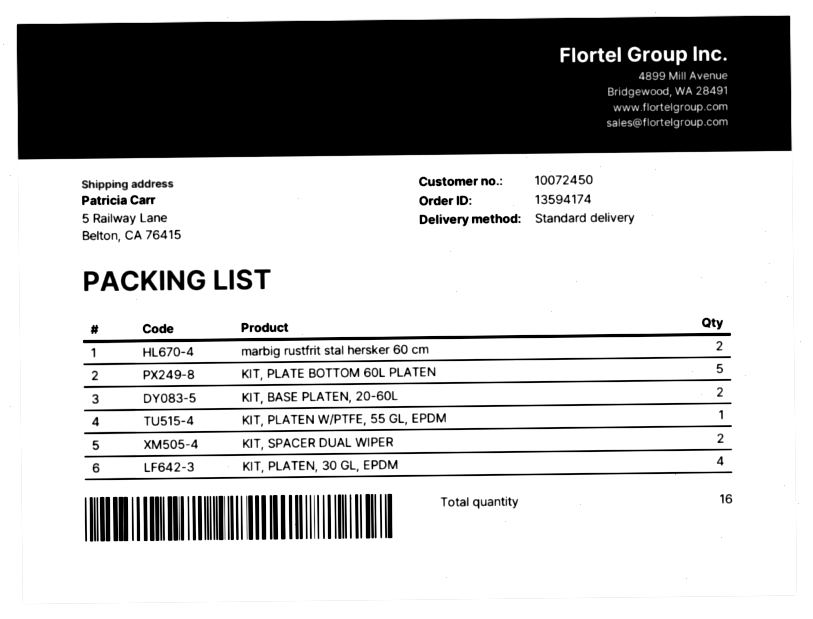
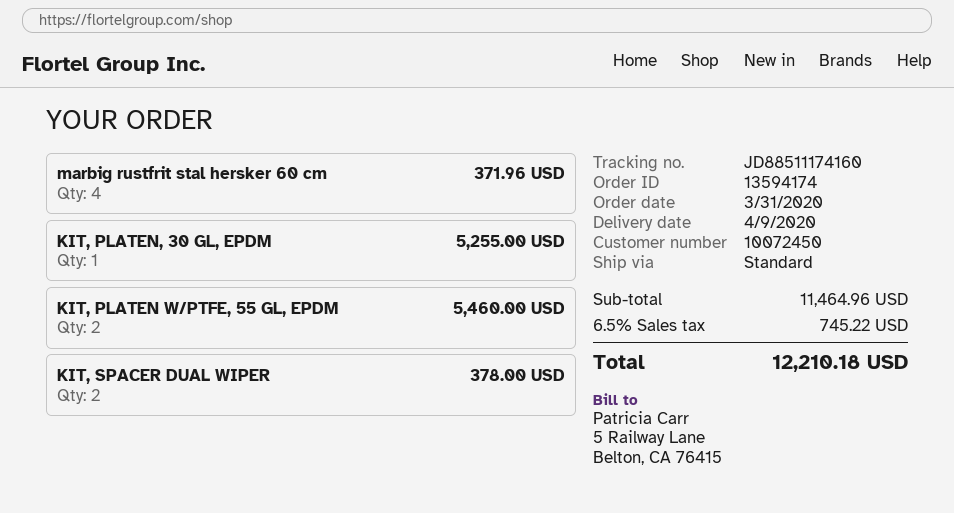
marbig rustfrit stal hersker 60 cm: 2 -> 4
KIT, PLATE BOTTOM 60L PLATEN: 5 -> none
KIT, BASE PLATEN, 20-60L: 2 -> none
KIT, PLATEN W/PTFE, 55 GL, EPDM: 1 -> 2
KIT, PLATEN, 30 GL, EPDM: 4 -> 1

